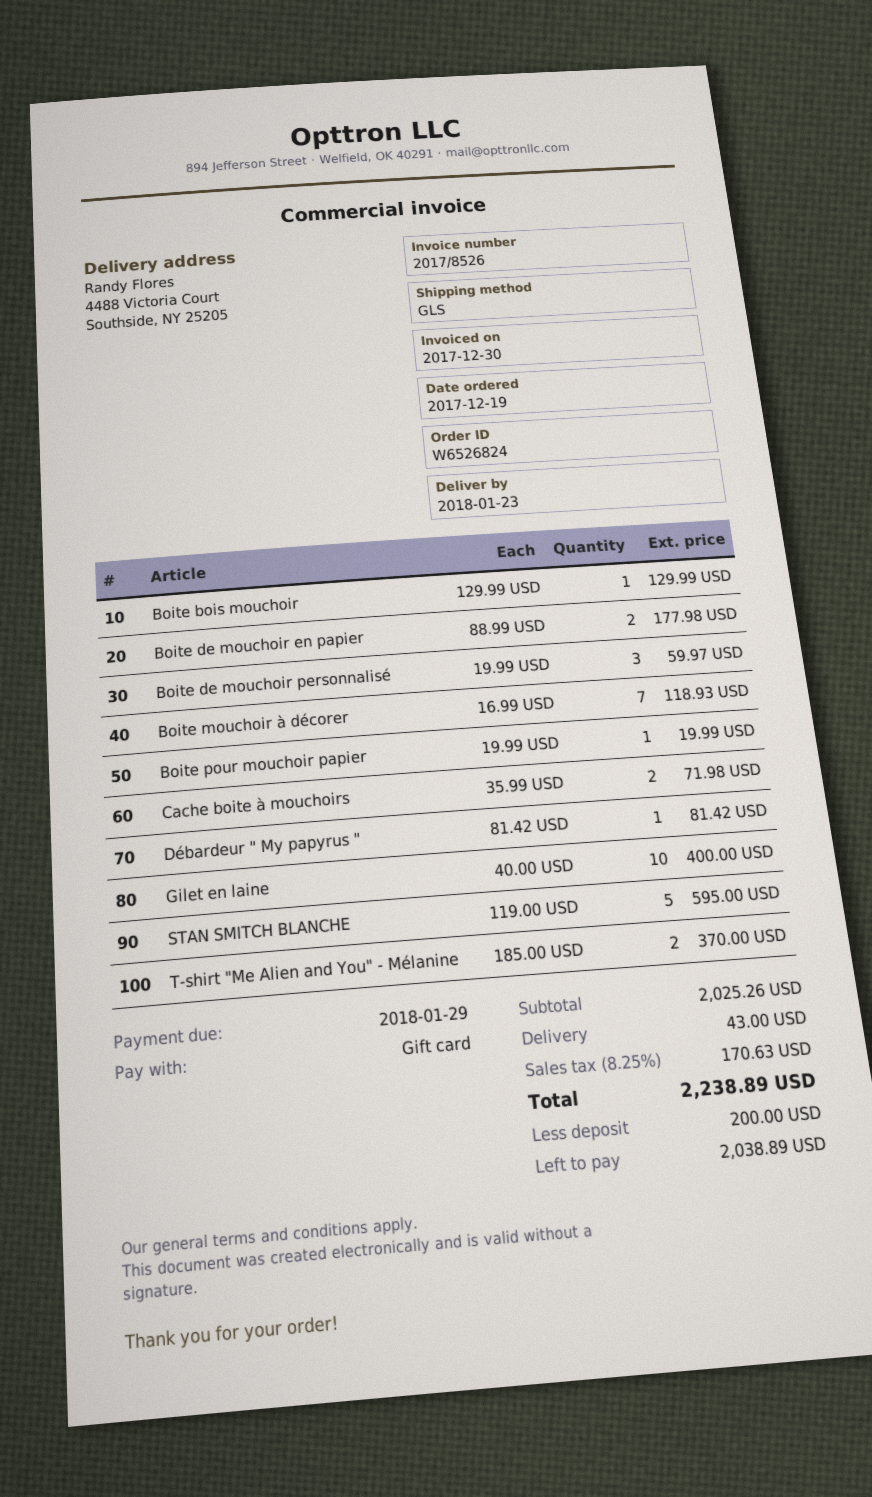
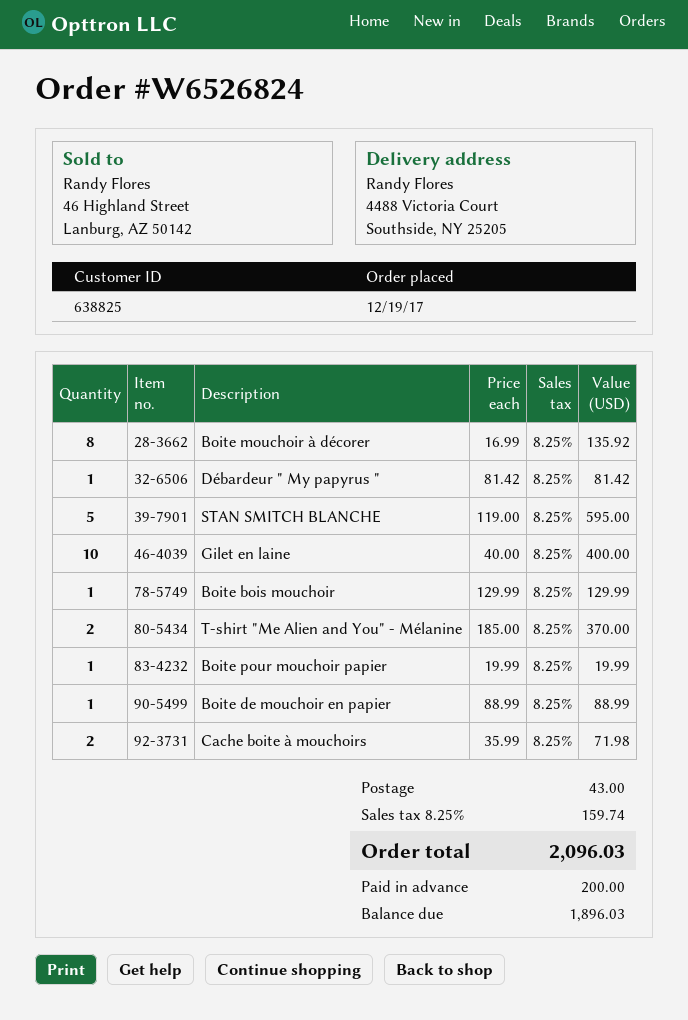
Boite de mouchoir en papier: 2 x 88.99 = 177.98 -> 1 x 88.99 = 88.99
Boite de mouchoir personnalisé: 3 x 19.99 = 59.97 -> none
Boite mouchoir à décorer: 7 x 16.99 = 118.93 -> 8 x 16.99 = 135.92
tax: 8.25% = 170.63 -> 8.25% = 159.74
total: 2238.89 -> 2096.03
balance: 2038.89 -> 1896.03

